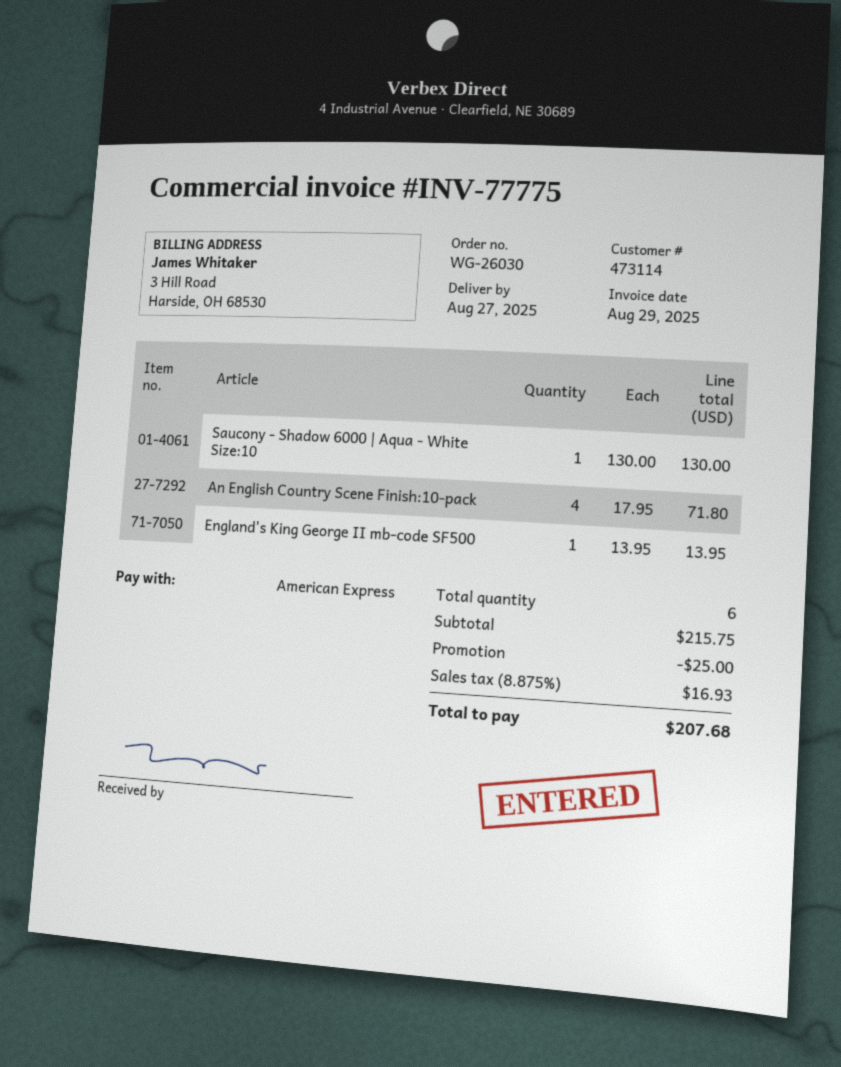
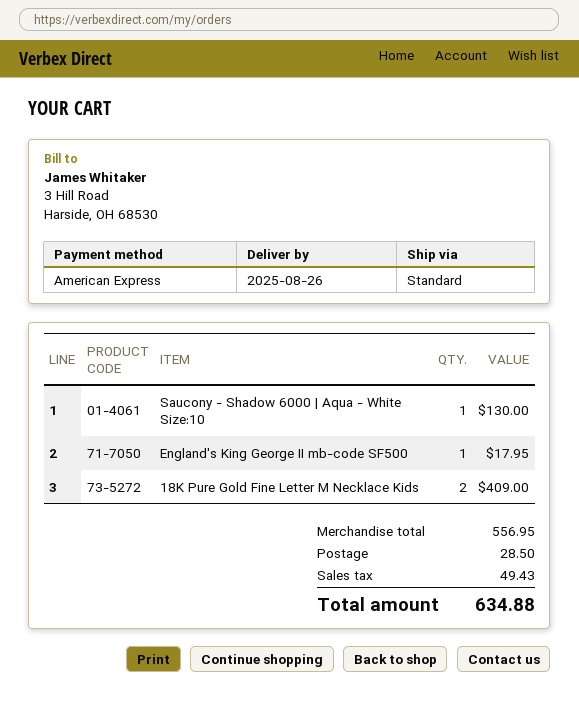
delivery date: 2025-08-27 -> 2025-08-26
An English Country Scene Finish:10-pack: 4 for 71.80 -> none
England's King George II mb-code SF500: 1 for 13.95 -> 1 for 17.95
18K Pure Gold Fine Letter M Necklace Kids: none -> 2 for 409.00
subtotal: 215.75 -> 556.95
discount: 25.00 -> none
shipping: none -> 28.50
tax: 16.93 -> 49.43
total: 207.68 -> 634.88

